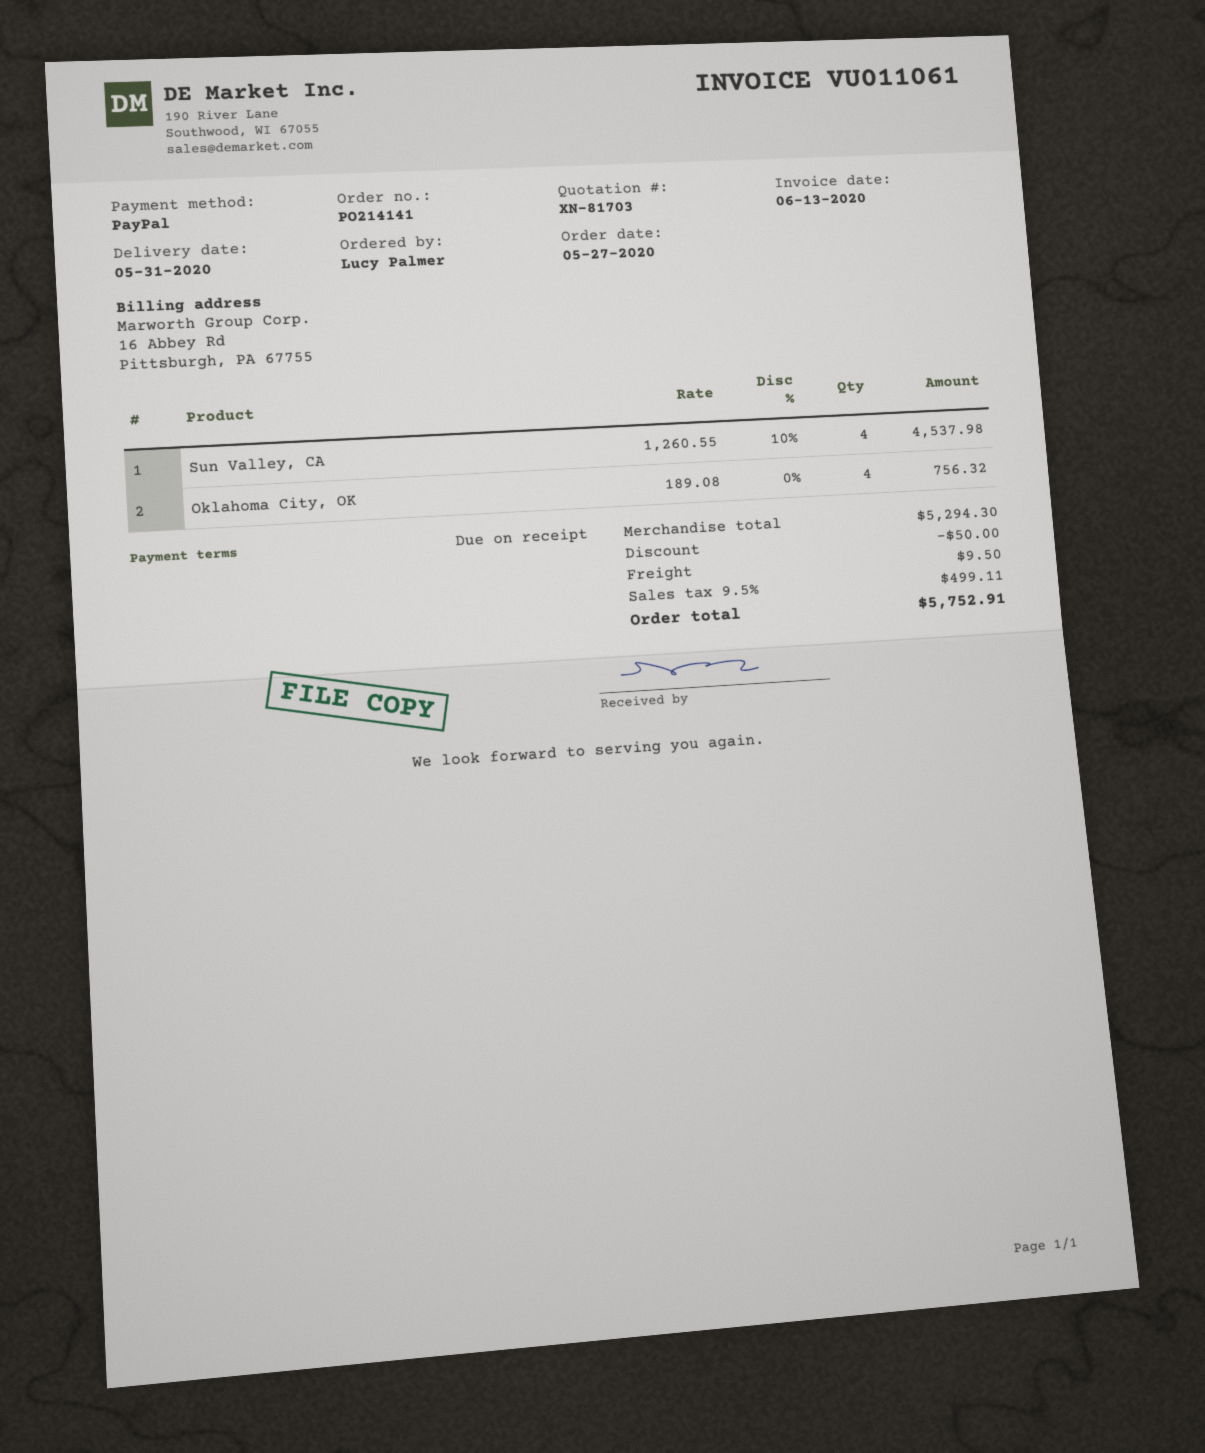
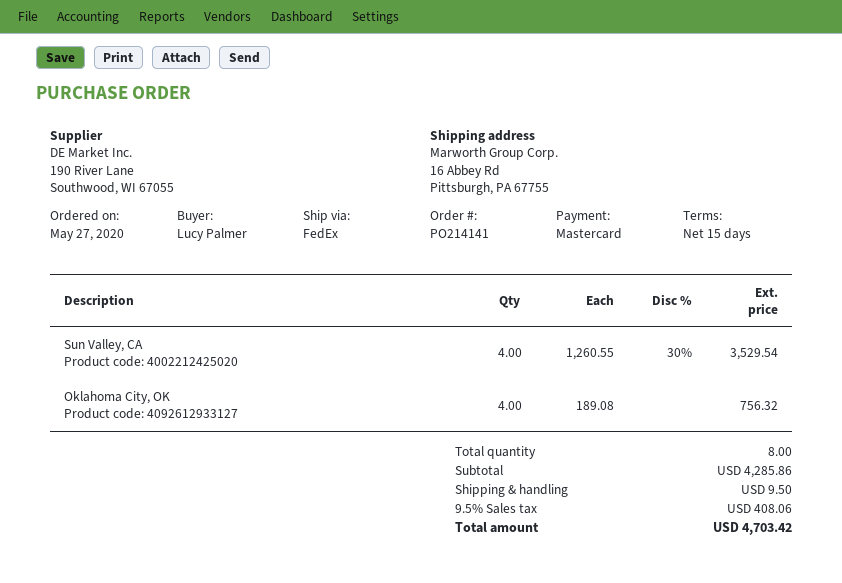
payment terms: on receipt -> 15 days
payment method: PayPal -> Mastercard
Sun Valley, CA: 4 x 1260.55 - 10% = 4537.98 -> 4 x 1260.55 - 30% = 3529.54
subtotal: 5294.30 -> 4285.86
discount: 50.00 -> none
tax: 9.5% = 499.11 -> 9.5% = 408.06
total: 5752.91 -> 4703.42

